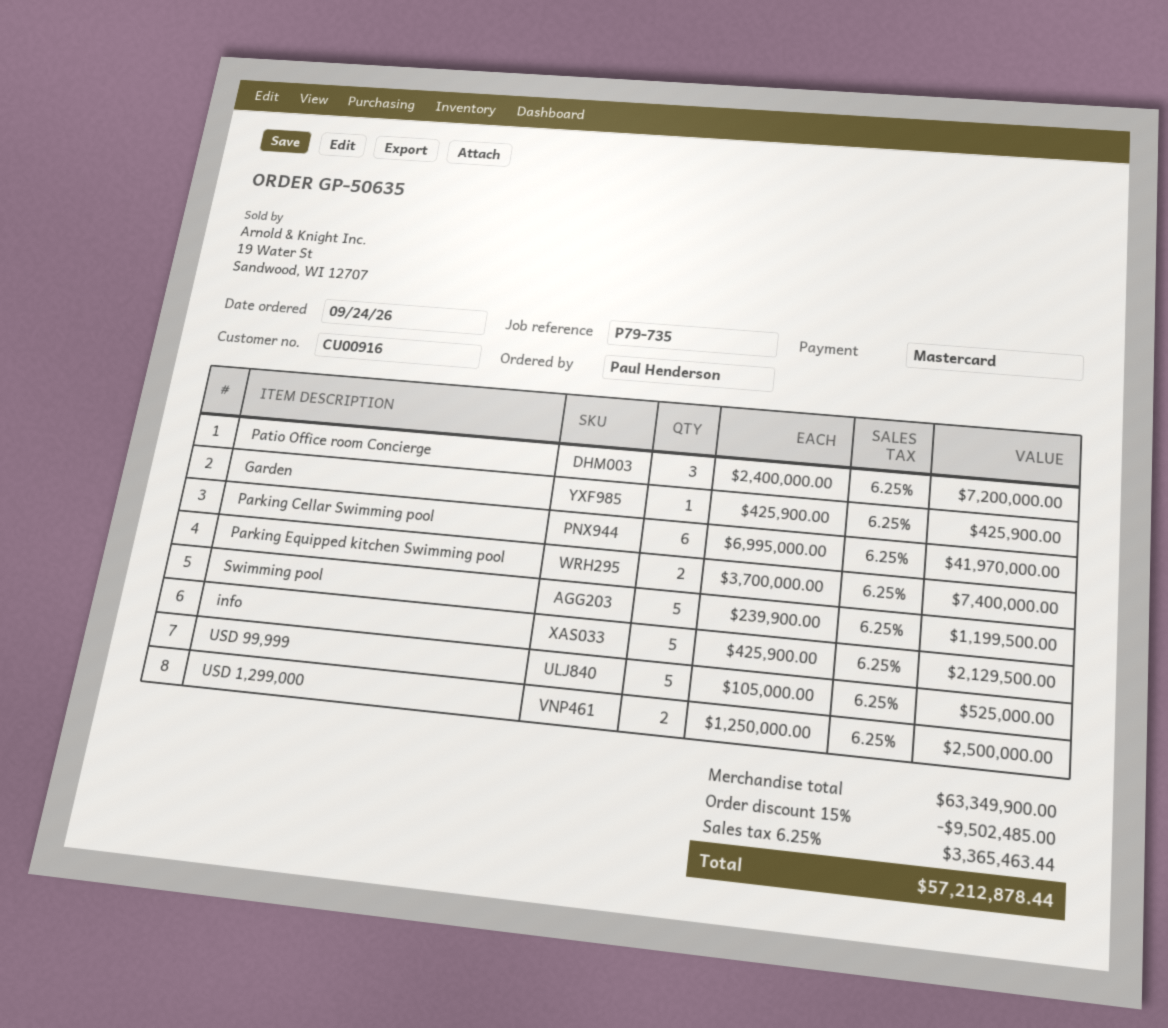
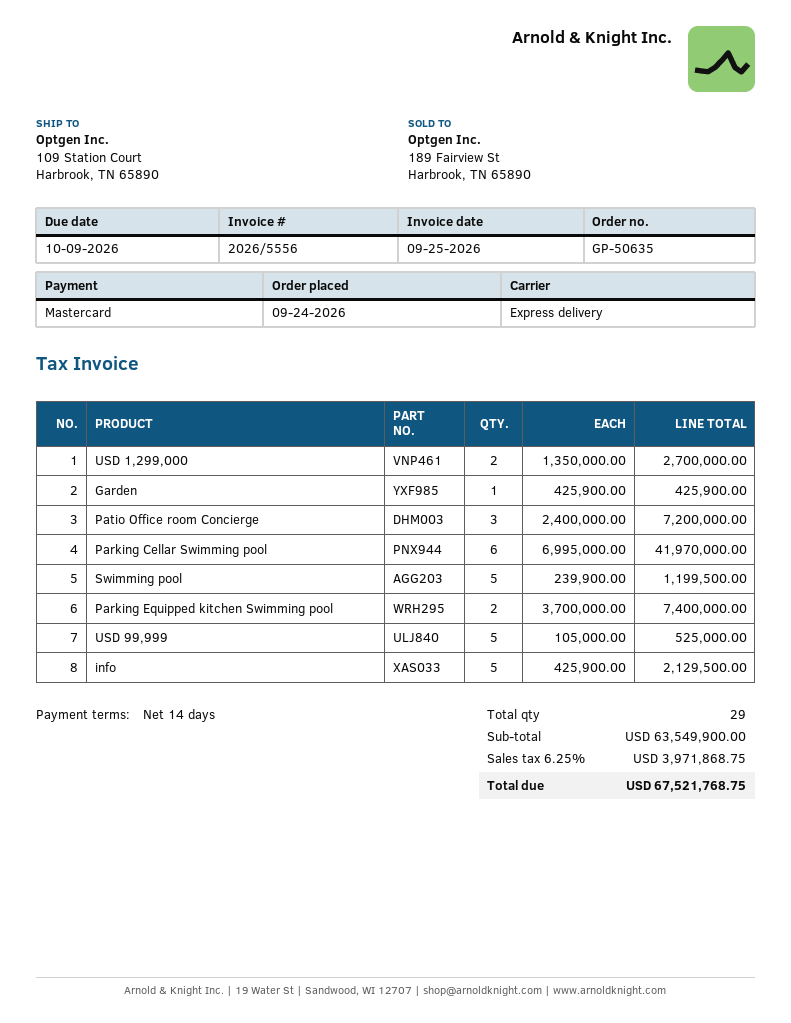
USD 1,299,000: 2 x 1250000.00 = 2500000.00 -> 2 x 1350000.00 = 2700000.00
subtotal: 63349900.00 -> 63549900.00
discount: 15% = 9502485.00 -> none
tax: 6.25% = 3365463.44 -> 6.25% = 3971868.75
total: 57212878.44 -> 67521768.75

